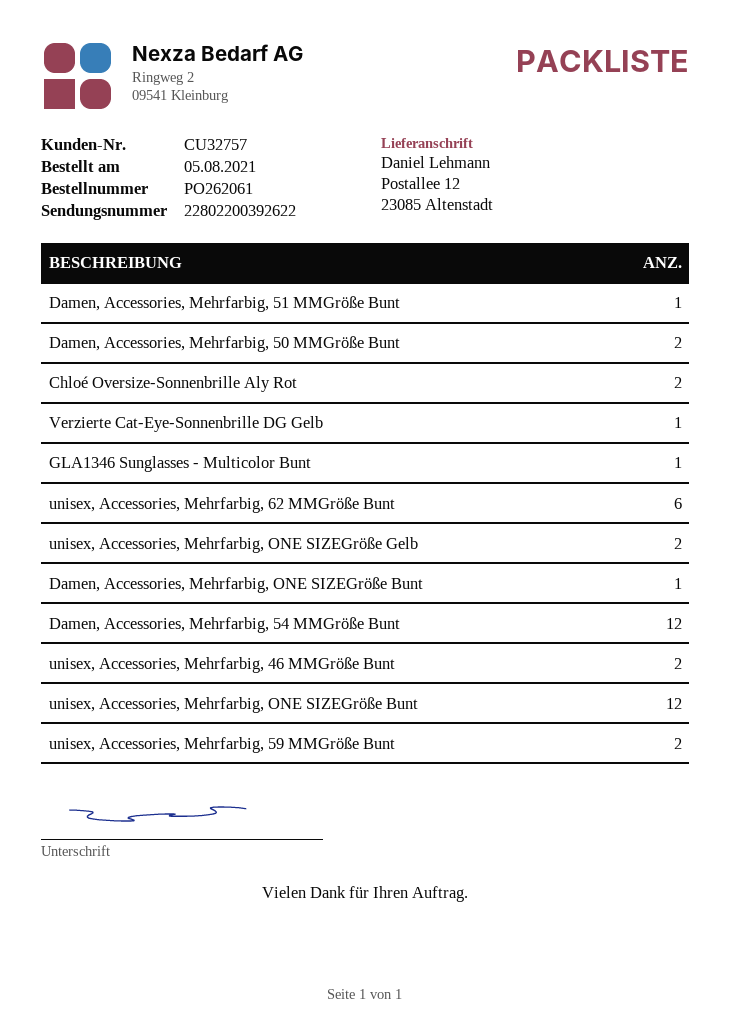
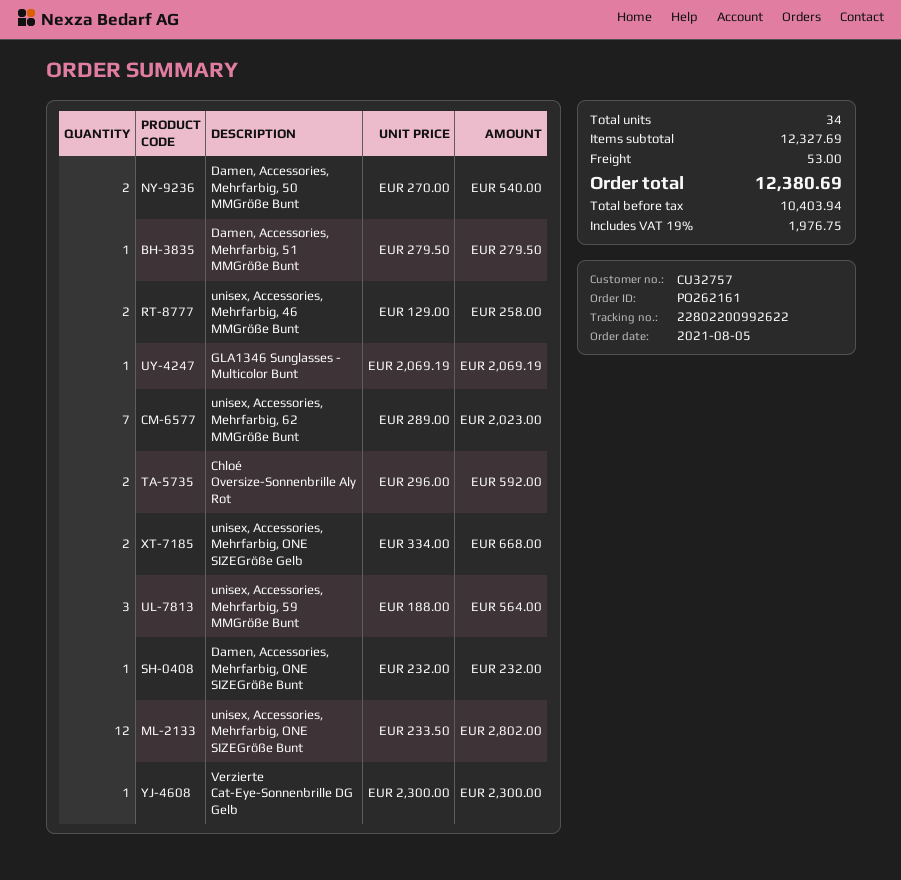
order number: PO262061 -> PO262161
tracking number: 22802200392622 -> 22802200992622
unisex, Accessories, Mehrfarbig, 62 MMGröße Bunt: 6 -> 7
Damen, Accessories, Mehrfarbig, 54 MMGröße Bunt: 12 -> none
unisex, Accessories, Mehrfarbig, 59 MMGröße Bunt: 2 -> 3

